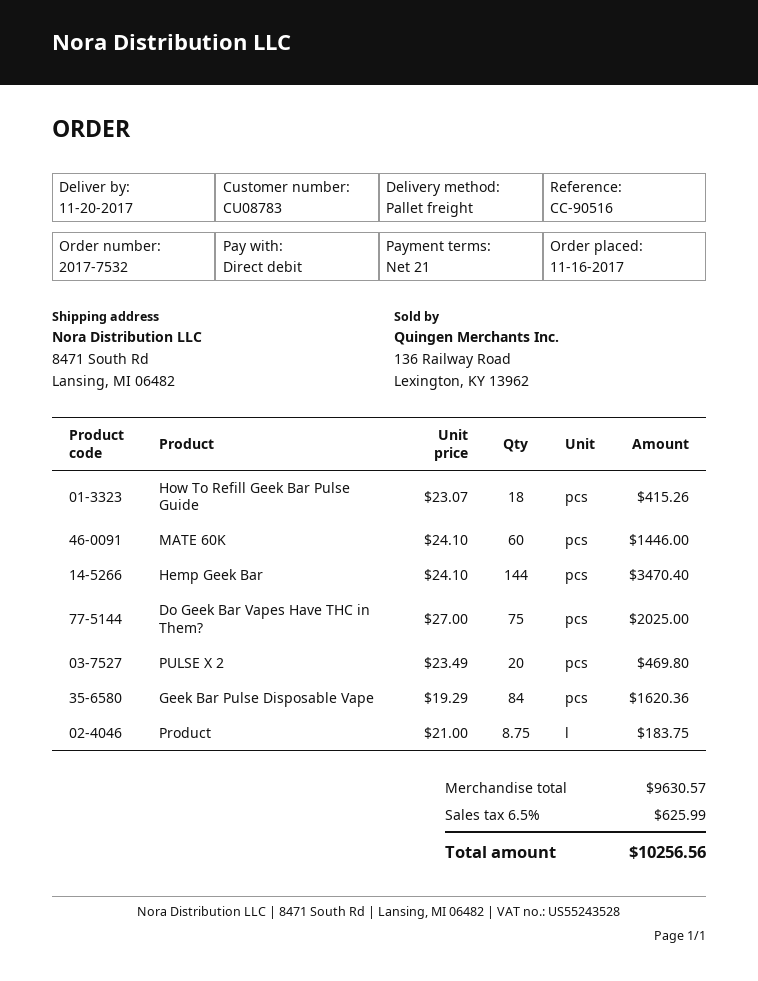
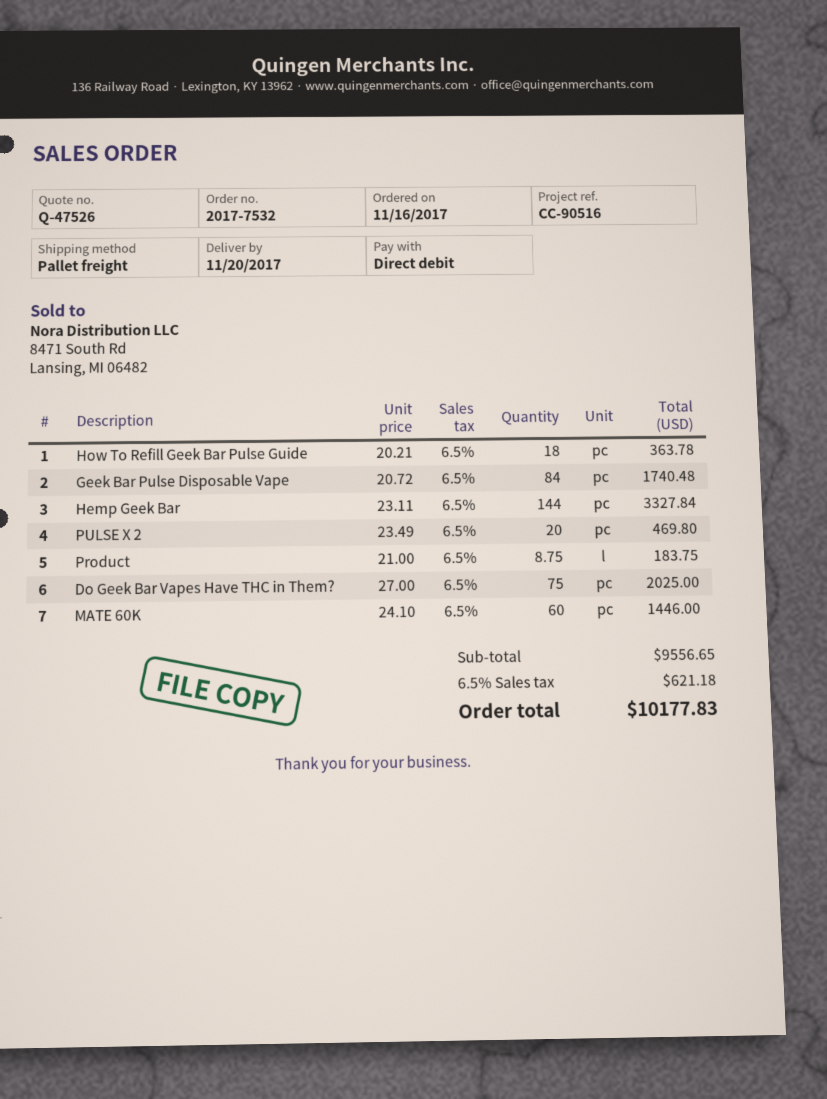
How To Refill Geek Bar Pulse Guide: 18 x 23.07 = 415.26 -> 18 x 20.21 = 363.78
Hemp Geek Bar: 144 x 24.10 = 3470.40 -> 144 x 23.11 = 3327.84
Geek Bar Pulse Disposable Vape: 84 x 19.29 = 1620.36 -> 84 x 20.72 = 1740.48
subtotal: 9630.57 -> 9556.65
tax: 6.5% = 625.99 -> 6.5% = 621.18
total: 10256.56 -> 10177.83

